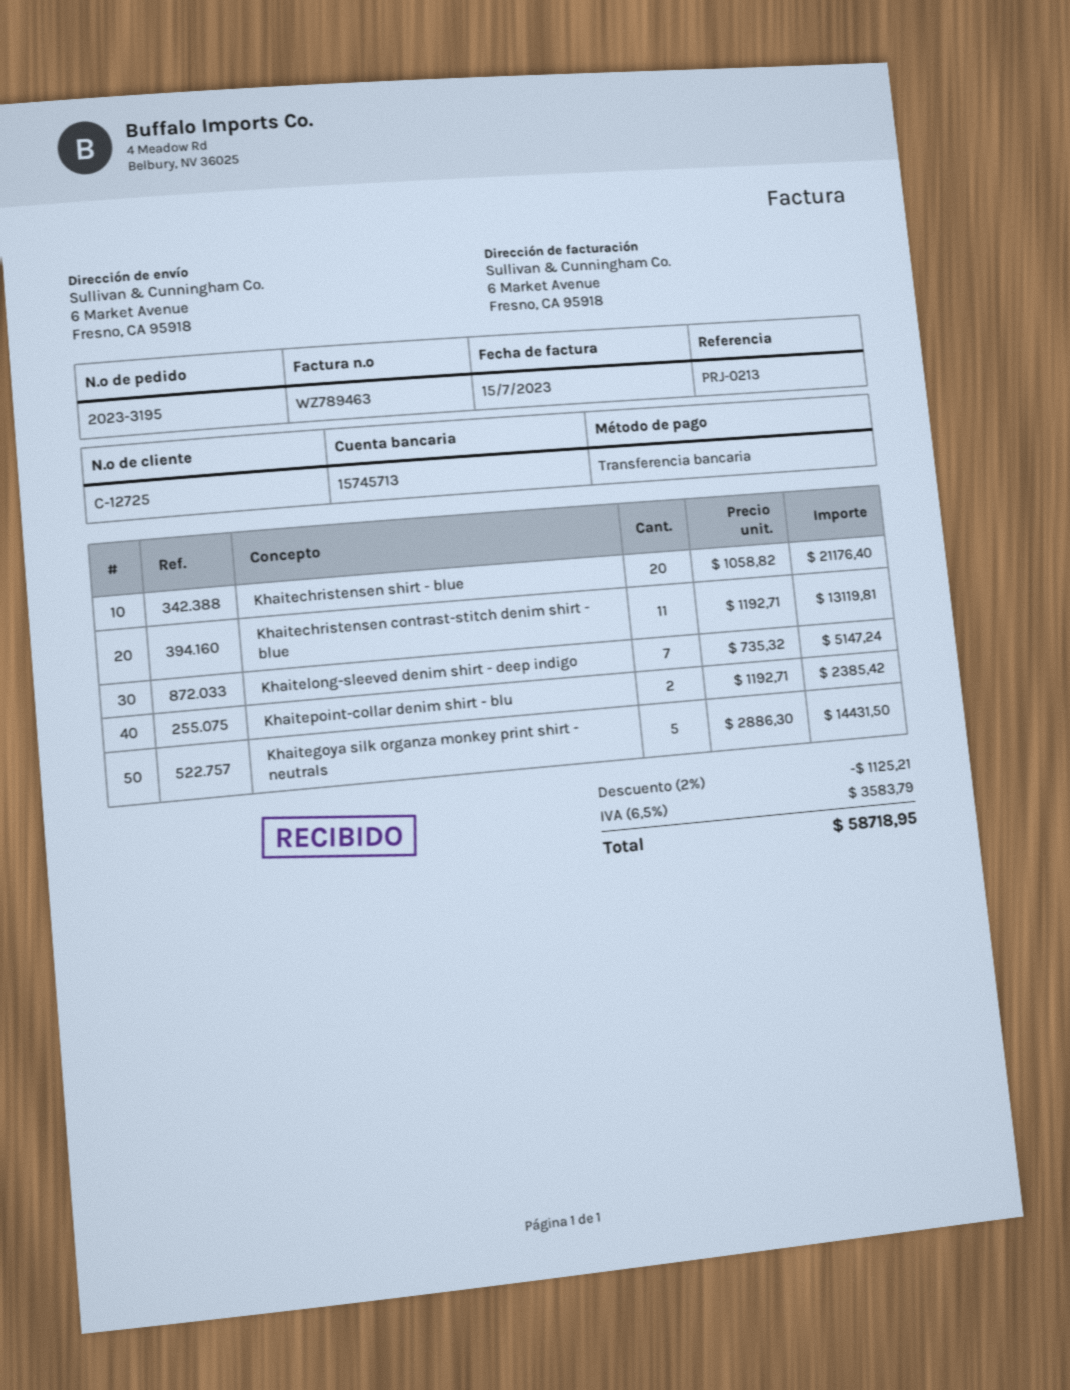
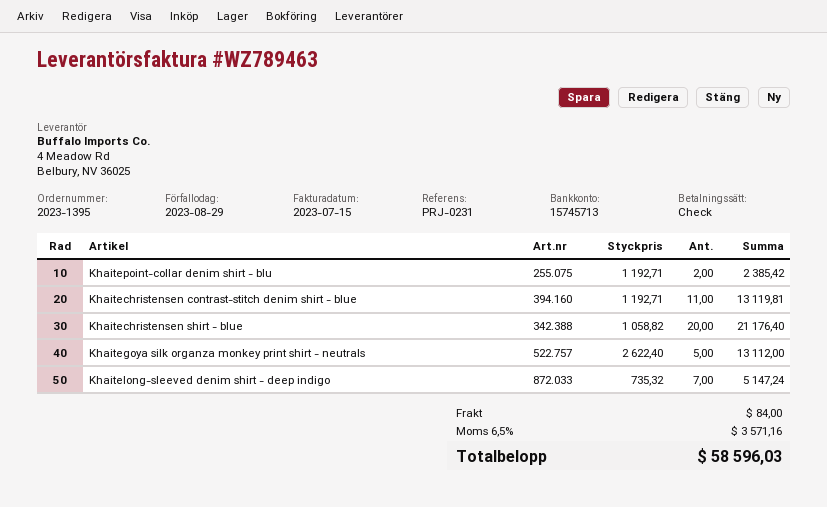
order number: 2023-3195 -> 2023-1395
reference: PRJ-0213 -> PRJ-0231
payment method: bank transfer -> cheque
Khaitegoya silk organza monkey print shirt - neutrals: 5 x 2886.30 = 14431.50 -> 5 x 2622.40 = 13112.00
discount: 2% = 1125.21 -> none
shipping: none -> 84.00
tax: 6.5% = 3583.79 -> 6.5% = 3571.16
total: 58718.95 -> 58596.03

